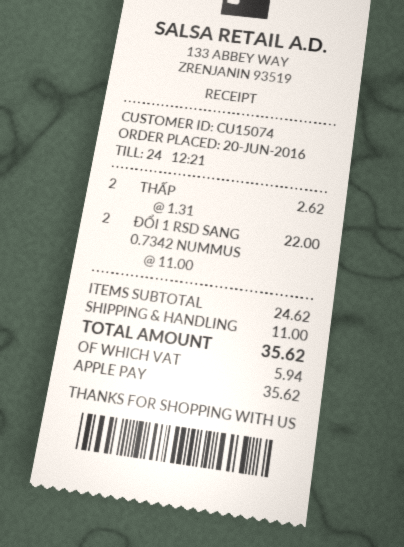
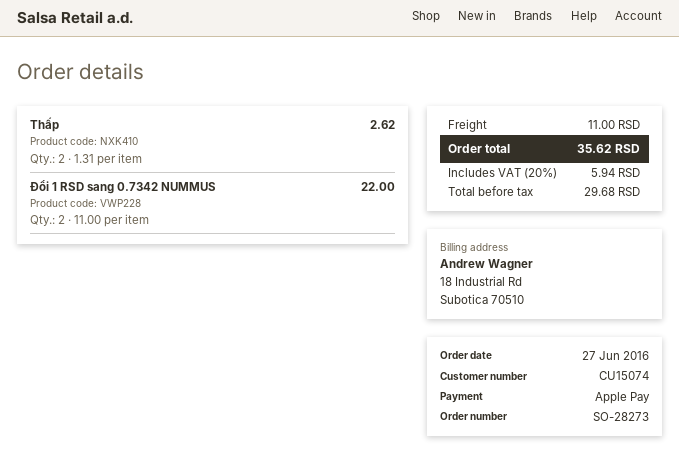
order date: 2016-06-20 -> 2016-06-27

